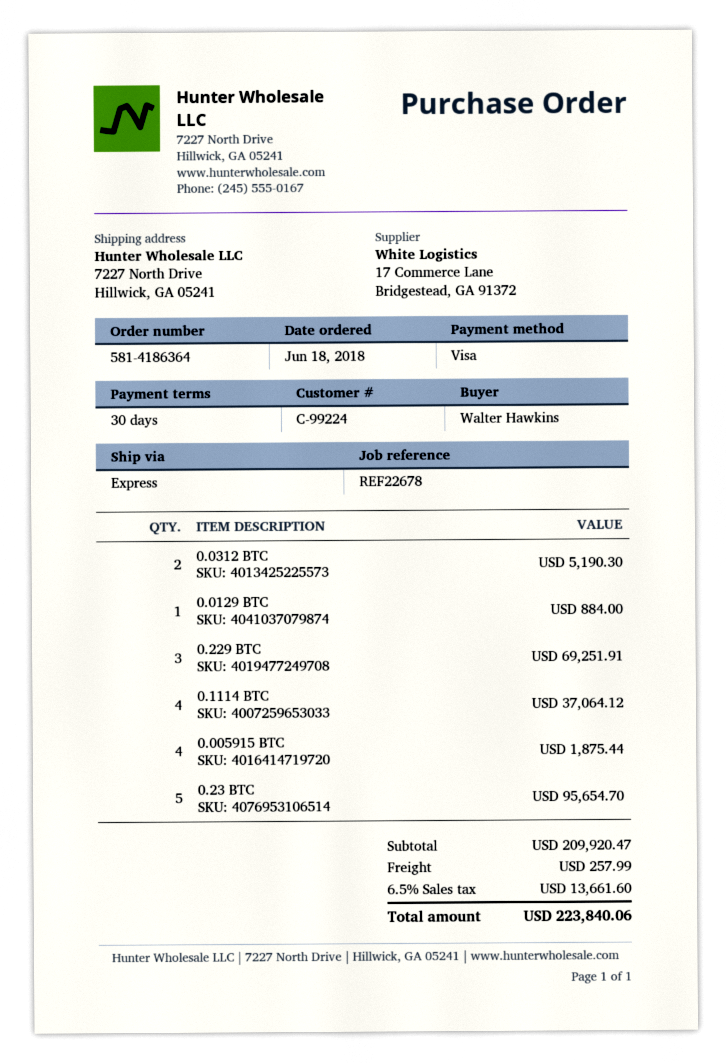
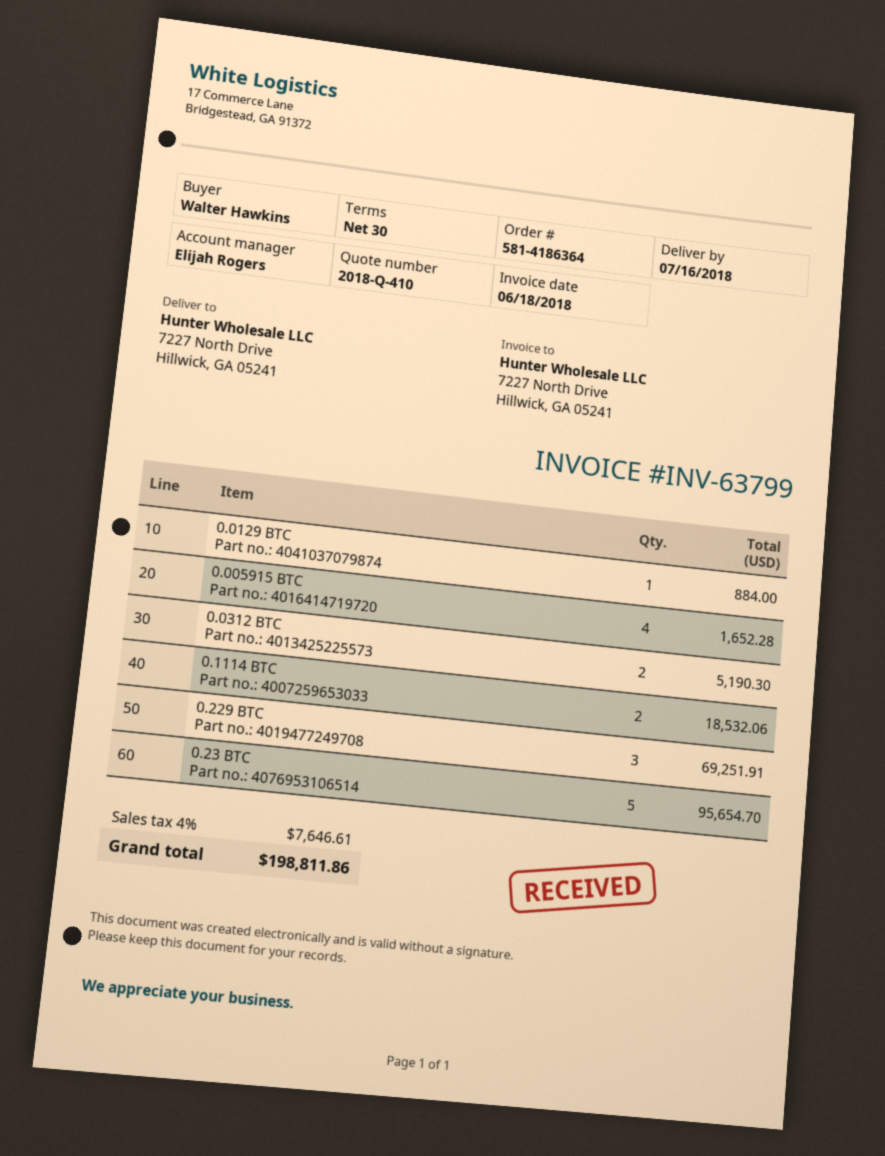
0.1114 BTC: 4 for 37064.12 -> 2 for 18532.06
0.005915 BTC: 4 for 1875.44 -> 4 for 1652.28
shipping: 257.99 -> none
tax: 6.5% = 13661.60 -> 4% = 7646.61
total: 223840.06 -> 198811.86

